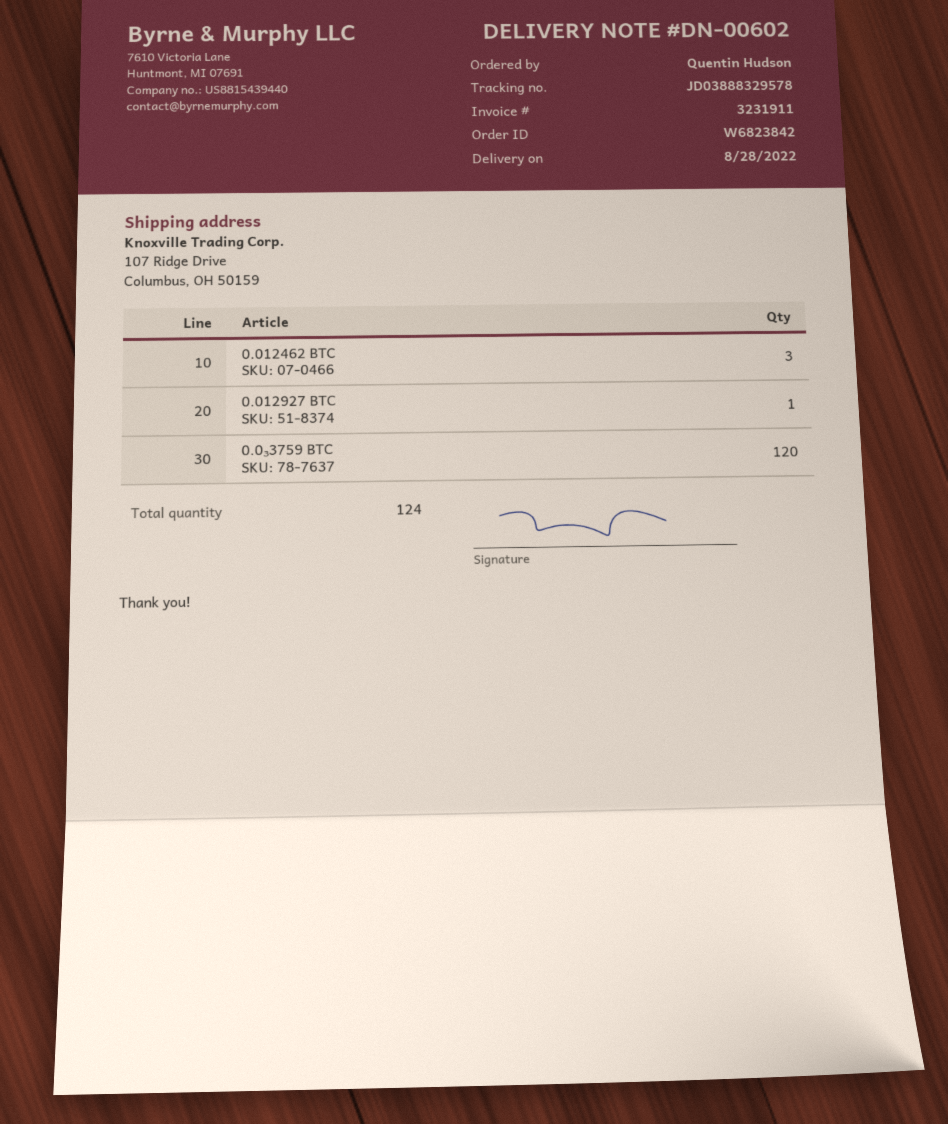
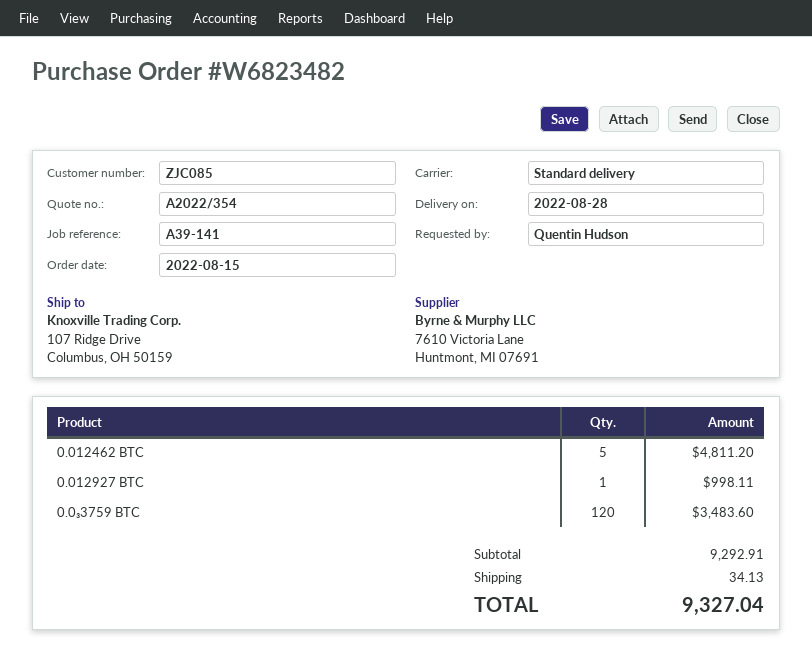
order number: W6823842 -> W6823482
0.012462 BTC: 3 -> 5

